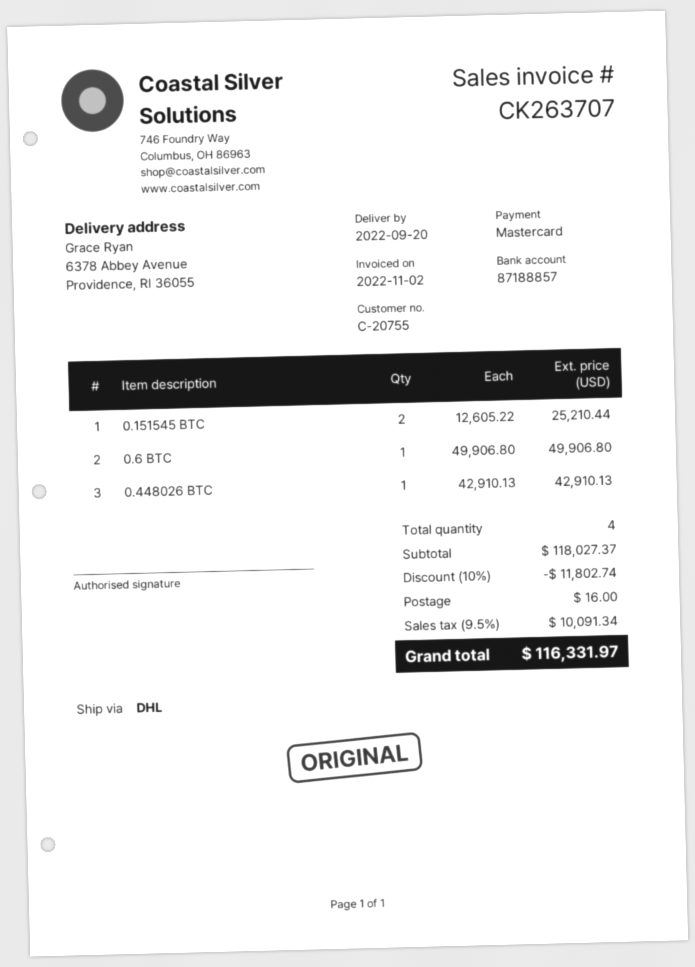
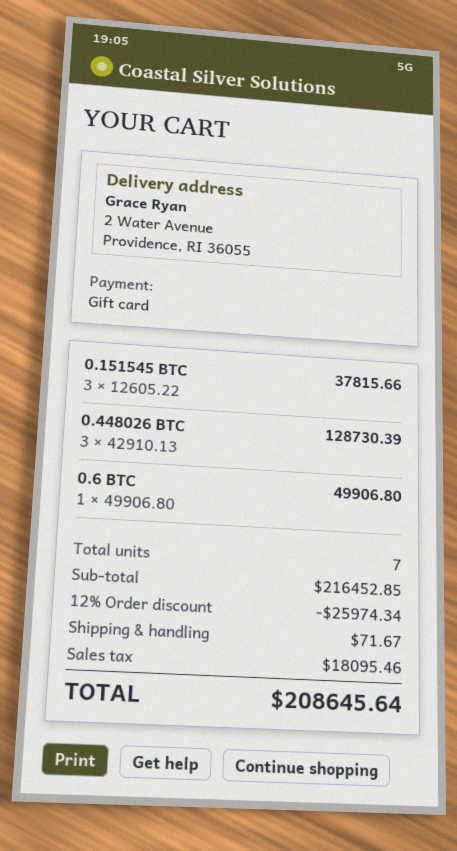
payment method: Mastercard -> gift card
ship to: 6378 Abbey Avenue, Providence, RI 36055 -> 2 Water Avenue, Providence, RI 36055
0.151545 BTC: 2 x 12605.22 = 25210.44 -> 3 x 12605.22 = 37815.66
0.448026 BTC: 1 x 42910.13 = 42910.13 -> 3 x 42910.13 = 128730.39
total quantity: 4 -> 7
subtotal: 118027.37 -> 216452.85
discount: 10% = 11802.74 -> 12% = 25974.34
shipping: 16.00 -> 71.67
tax: 10091.34 -> 18095.46
total: 116331.97 -> 208645.64

